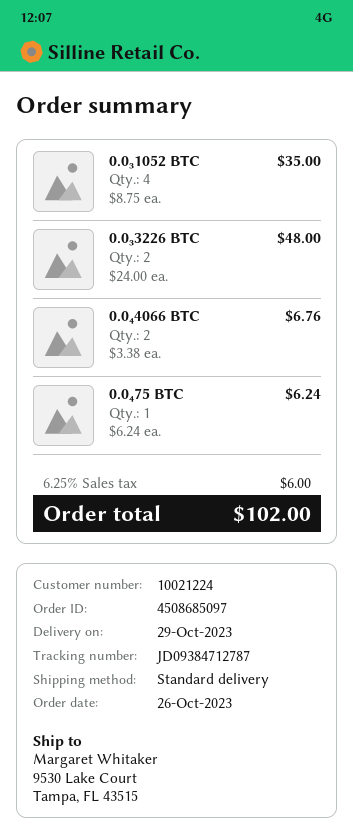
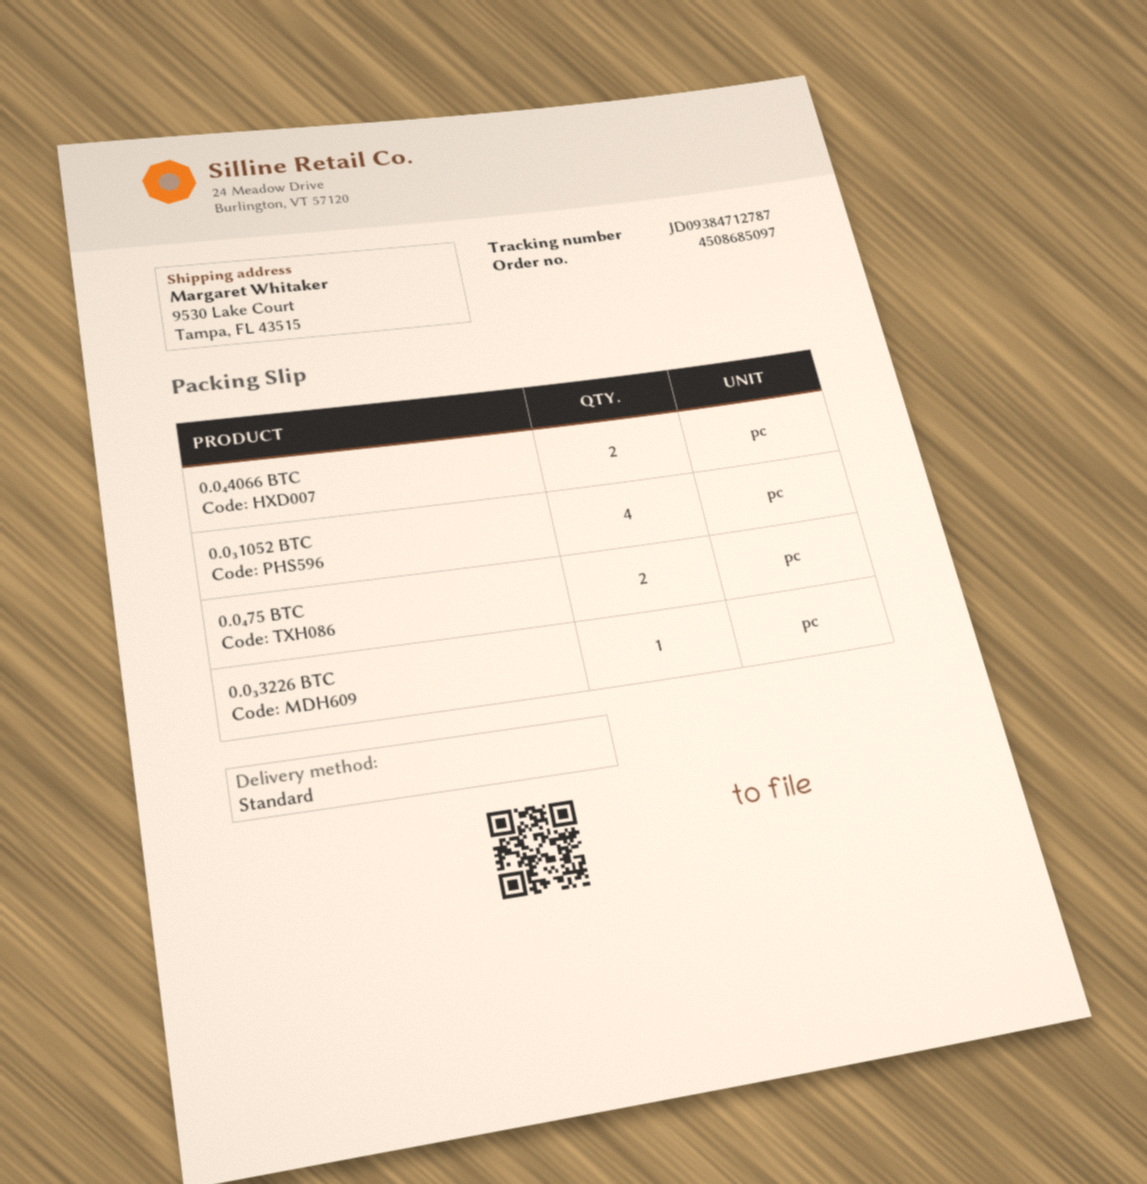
0.0₃3226 BTC: 2 -> 1
0.0₄75 BTC: 1 -> 2

